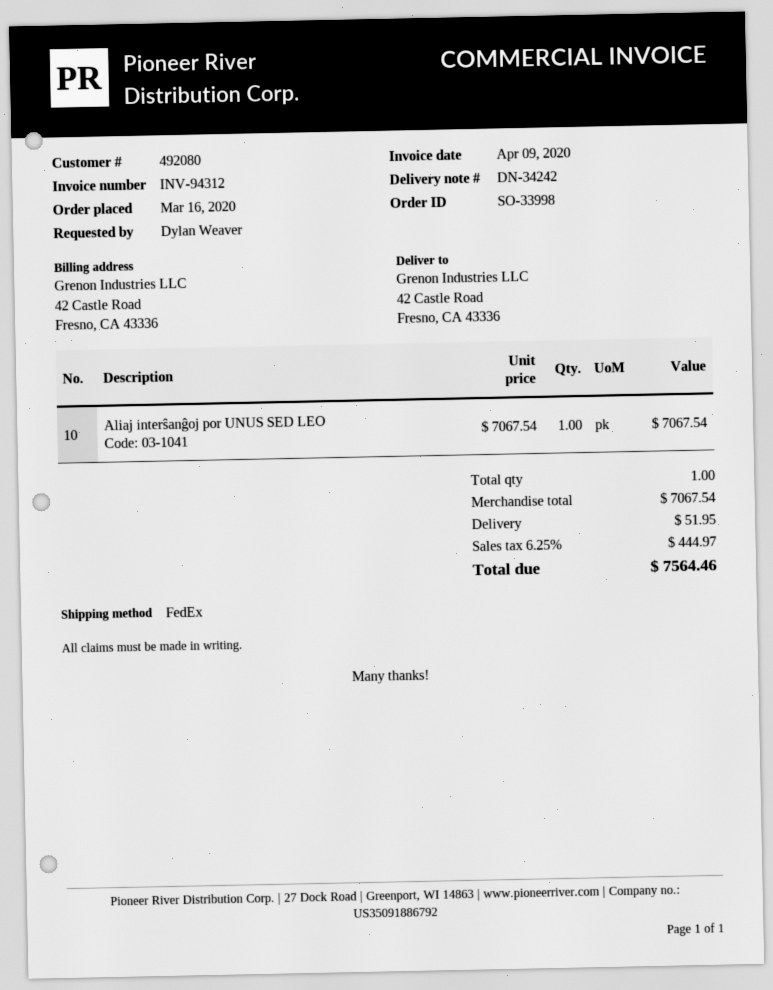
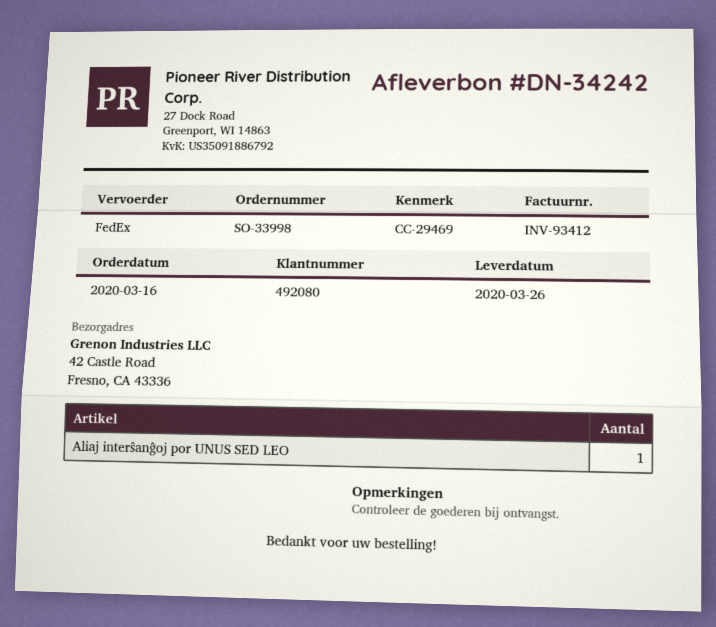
invoice number: INV-94312 -> INV-93412

